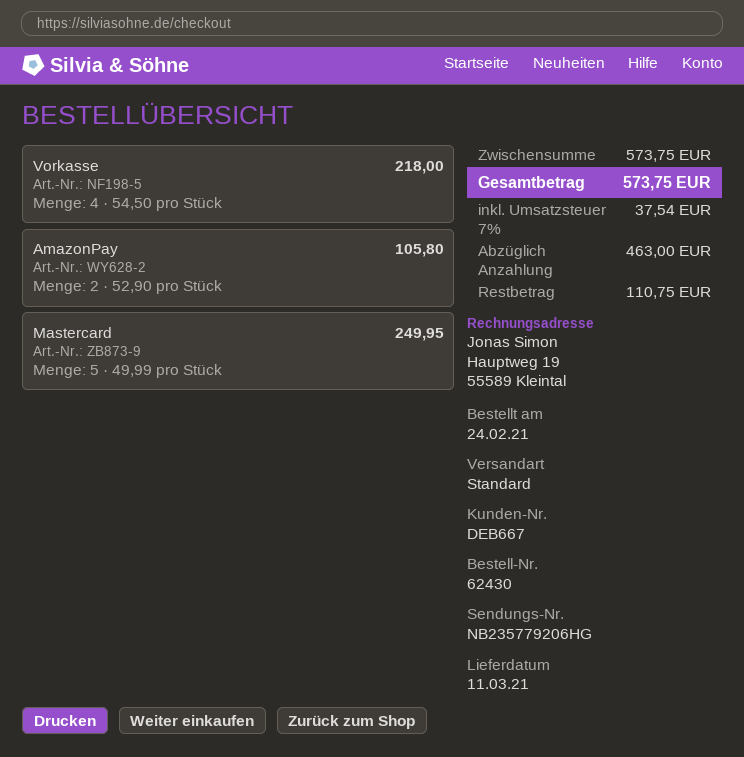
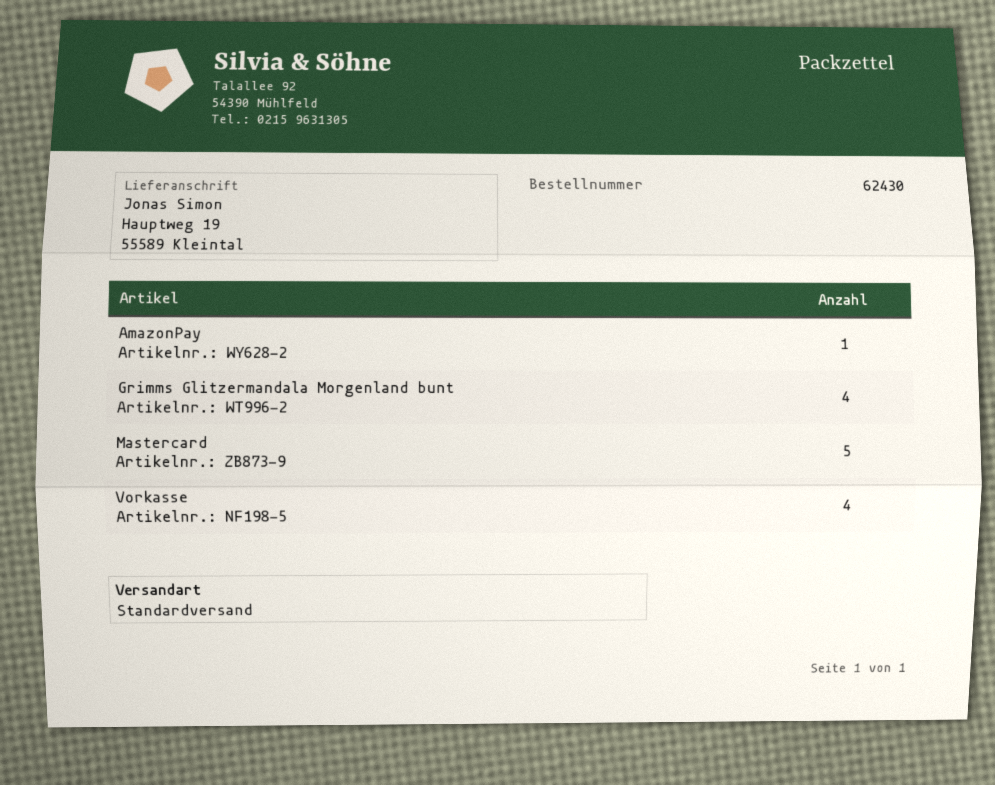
AmazonPay: 2 -> 1
Grimms Glitzermandala Morgenland bunt: none -> 4

